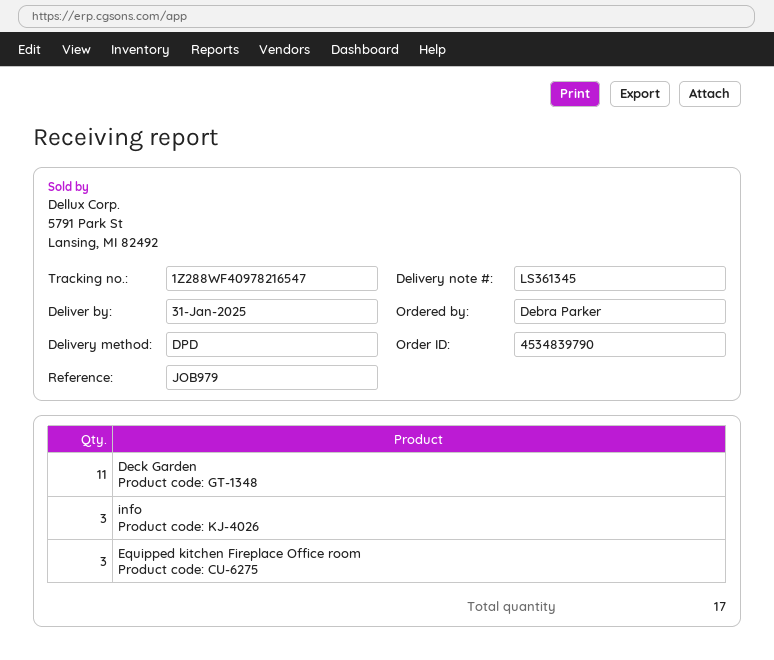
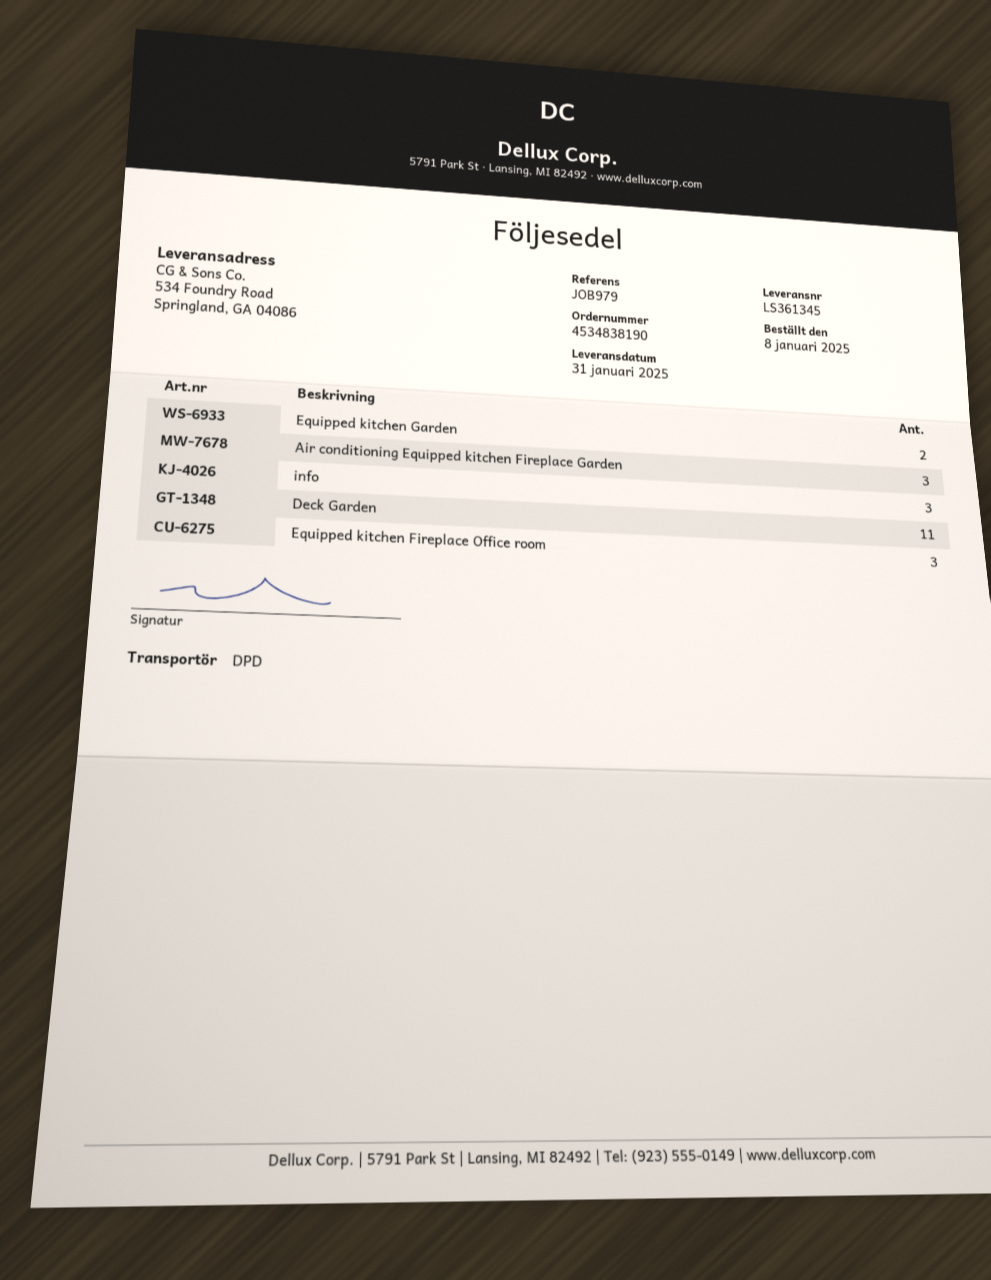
order number: 4534839790 -> 4534838190
Equipped kitchen Garden: none -> 2
Air conditioning Equipped kitchen Fireplace Garden: none -> 3

